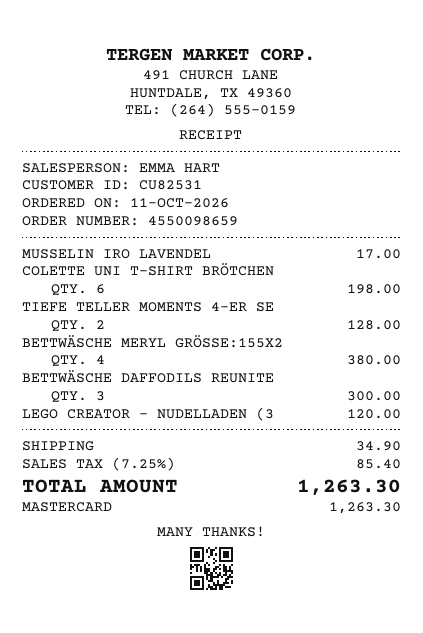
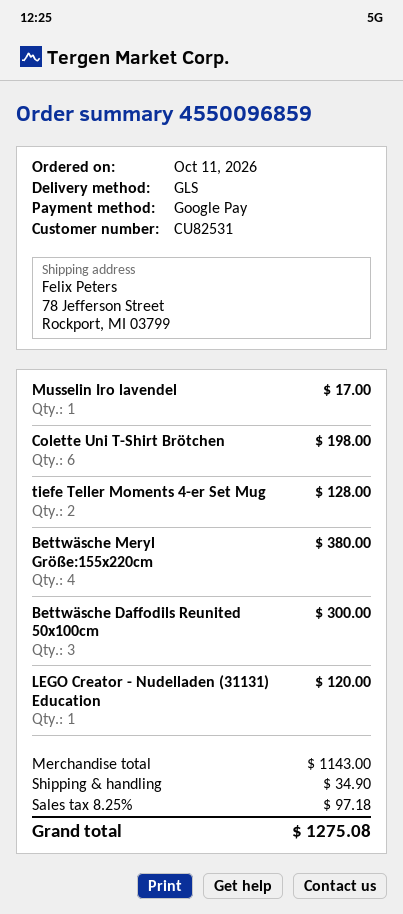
order number: 4550098659 -> 4550096859
payment method: Mastercard -> Google Pay
tax: 7.25% = 85.40 -> 8.25% = 97.18
total: 1263.30 -> 1275.08

